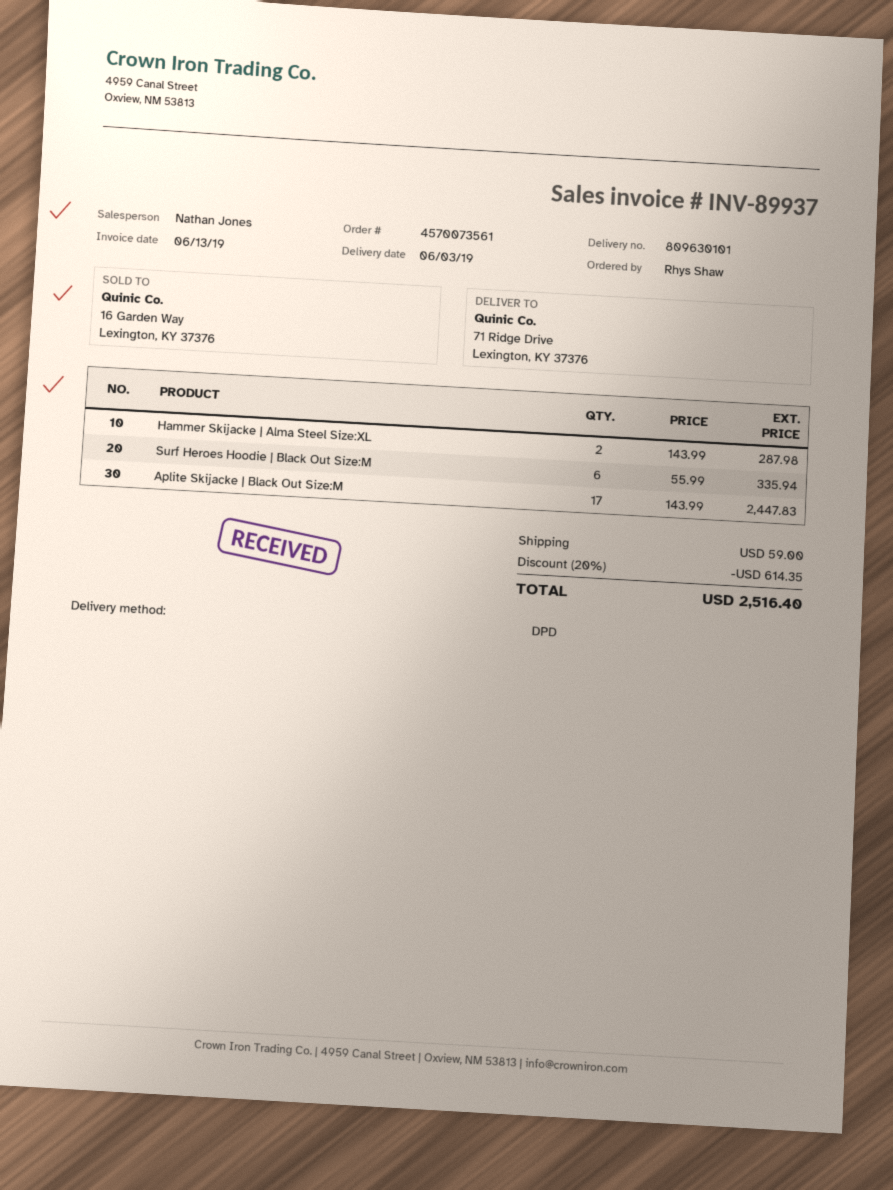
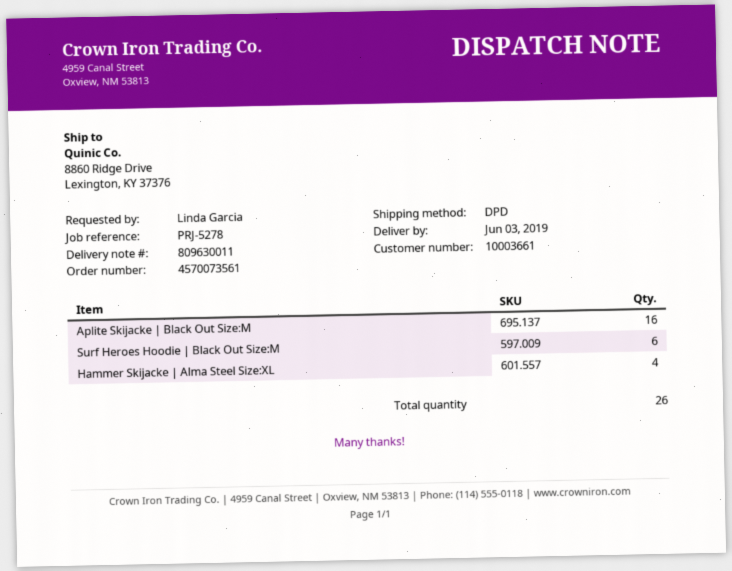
delivery note number: 809630101 -> 809630011
ordered by: Rhys Shaw -> Linda Garcia
ship to: 71 Ridge Drive, Lexington, KY 37376 -> 8860 Ridge Drive, Lexington, KY 37376
Hammer Skijacke | Alma Steel Size:XL: 2 -> 4
Aplite Skijacke | Black Out Size:M: 17 -> 16

